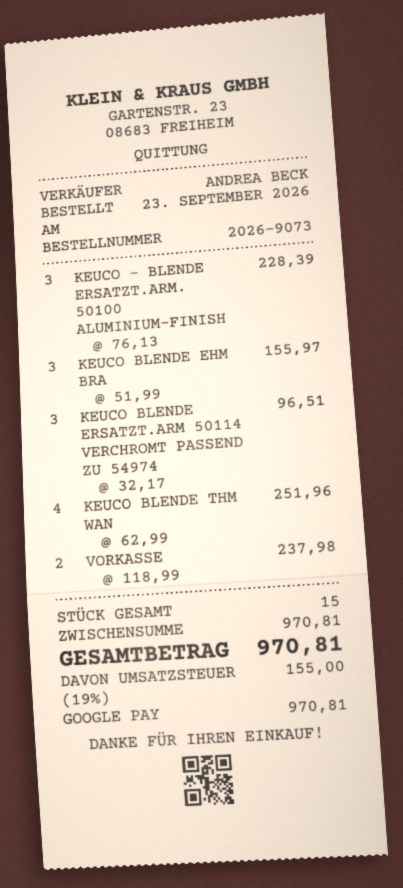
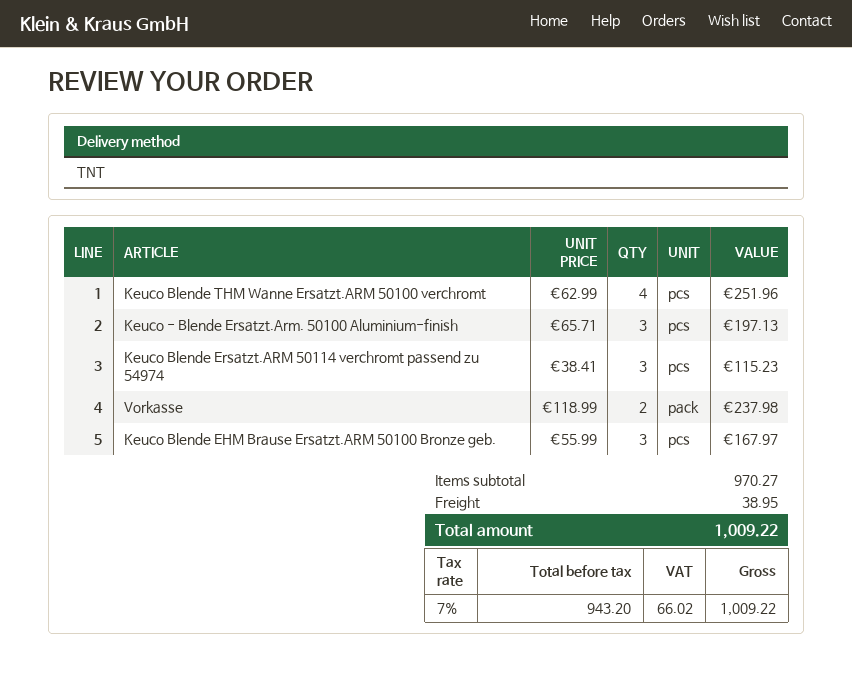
KEUCO - BLENDE ERSATZT.ARM. 50100 ALUMINIUM-FINISH: 3 x 76.13 = 228.39 -> 3 x 65.71 = 197.13
KEUCO BLENDE EHM BRA: 3 x 51.99 = 155.97 -> 3 x 55.99 = 167.97
KEUCO BLENDE ERSATZT.ARM 50114 VERCHROMT PASSEND ZU 54974: 3 x 32.17 = 96.51 -> 3 x 38.41 = 115.23
subtotal: 970.81 -> 970.27
shipping: none -> 38.95
tax: 19% = 155.00 -> 7% = 66.02
total: 970.81 -> 1009.22

